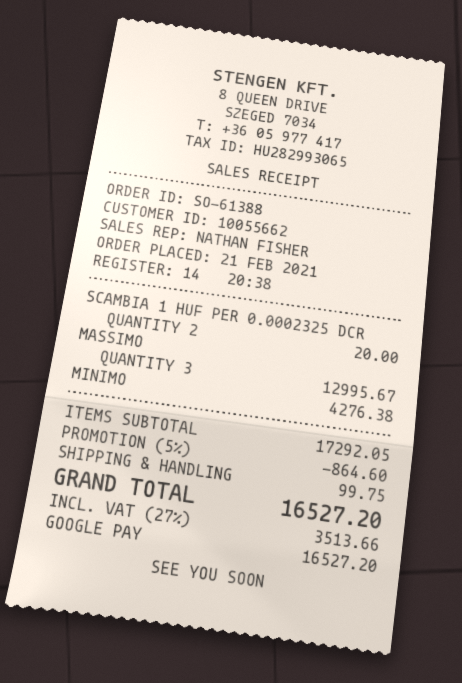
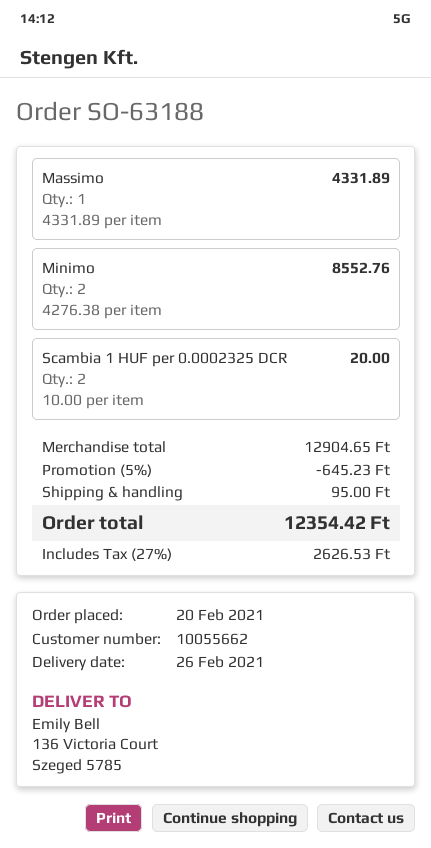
order number: SO-61388 -> SO-63188
order date: 2021-02-21 -> 2021-02-20
MASSIMO: 3 for 12995.67 -> 1 for 4331.89
MINIMO: 1 for 4276.38 -> 2 for 8552.76
subtotal: 17292.05 -> 12904.65
discount: 5% = 864.60 -> 5% = 645.23
shipping: 99.75 -> 95.00
tax: 27% = 3513.66 -> 27% = 2626.53
total: 16527.20 -> 12354.42

